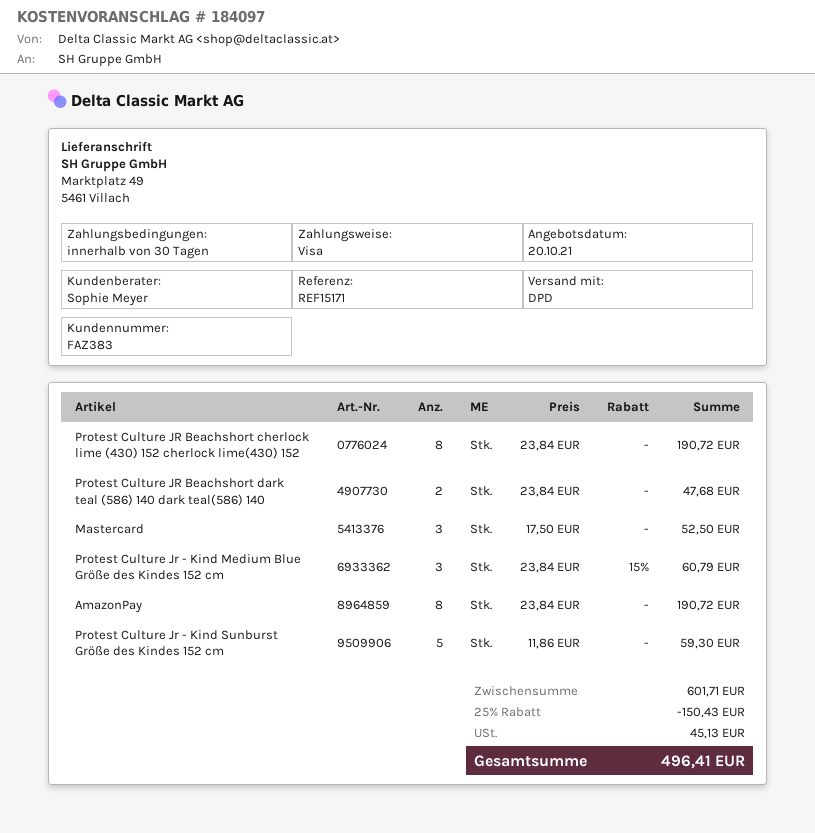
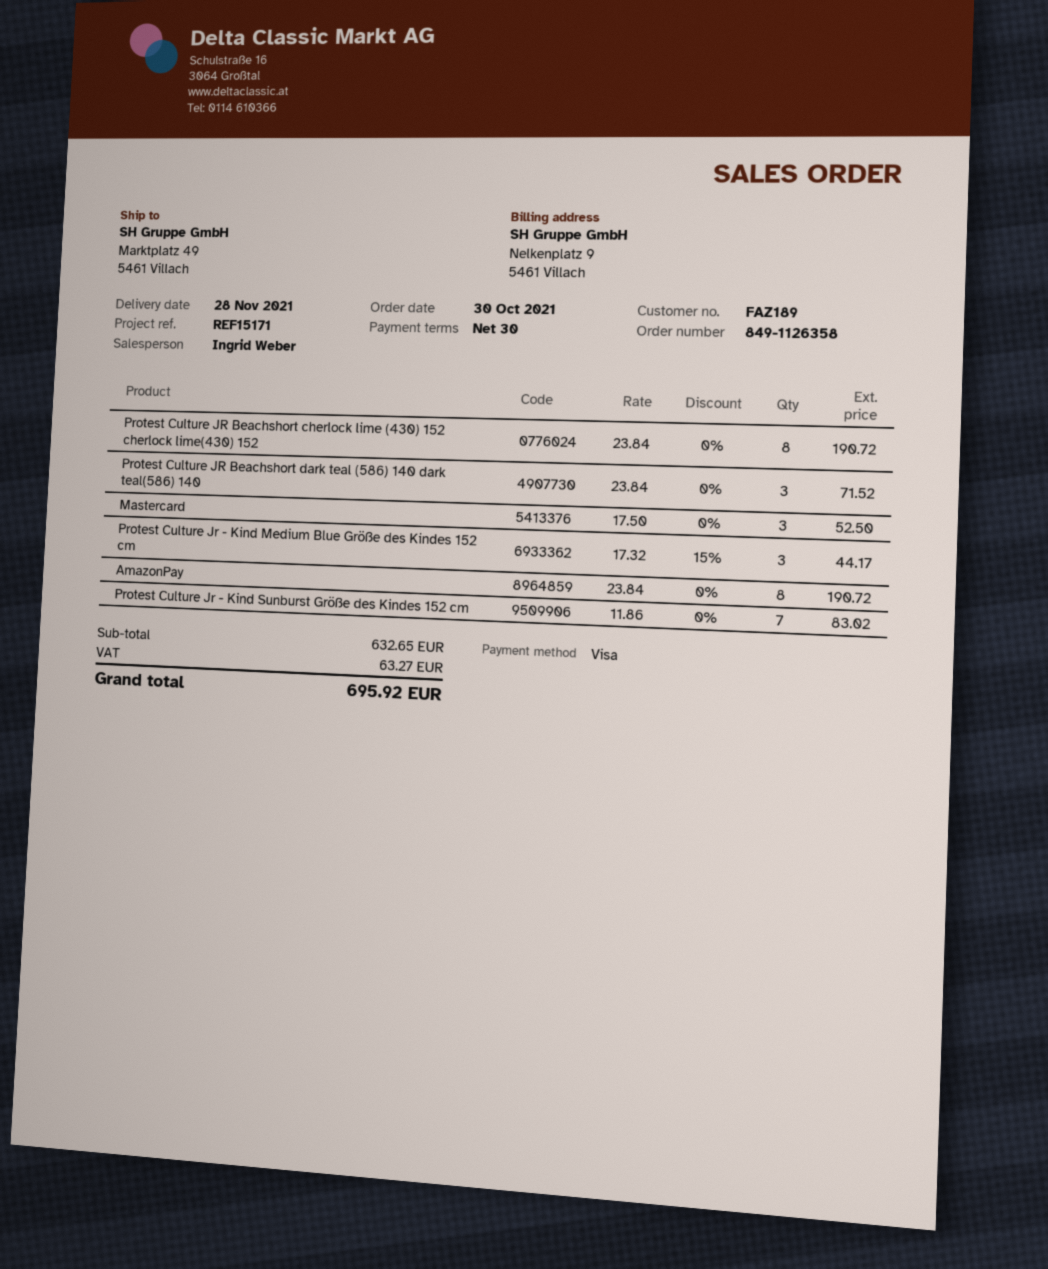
customer number: FAZ383 -> FAZ189
sales rep: Sophie Meyer -> Ingrid Weber
Protest Culture JR Beachshort dark teal (586) 140 dark teal(586) 140: 2 x 23.84 = 47.68 -> 3 x 23.84 = 71.52
Protest Culture Jr - Kind Medium Blue Größe des Kindes 152 cm: 3 x 23.84 - 15% = 60.79 -> 3 x 17.32 - 15% = 44.17
Protest Culture Jr - Kind Sunburst Größe des Kindes 152 cm: 5 x 11.86 = 59.30 -> 7 x 11.86 = 83.02
subtotal: 601.71 -> 632.65
discount: 25% = 150.43 -> none
tax: 45.13 -> 63.27
total: 496.41 -> 695.92

